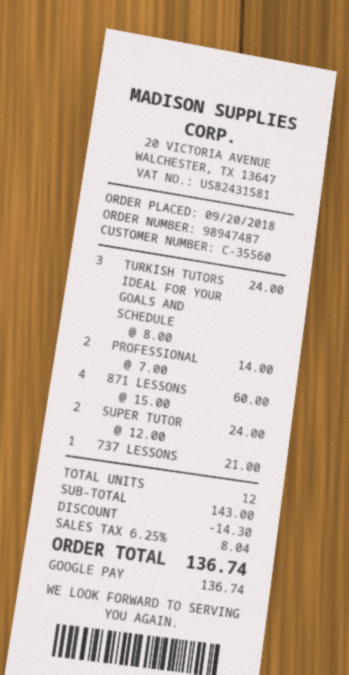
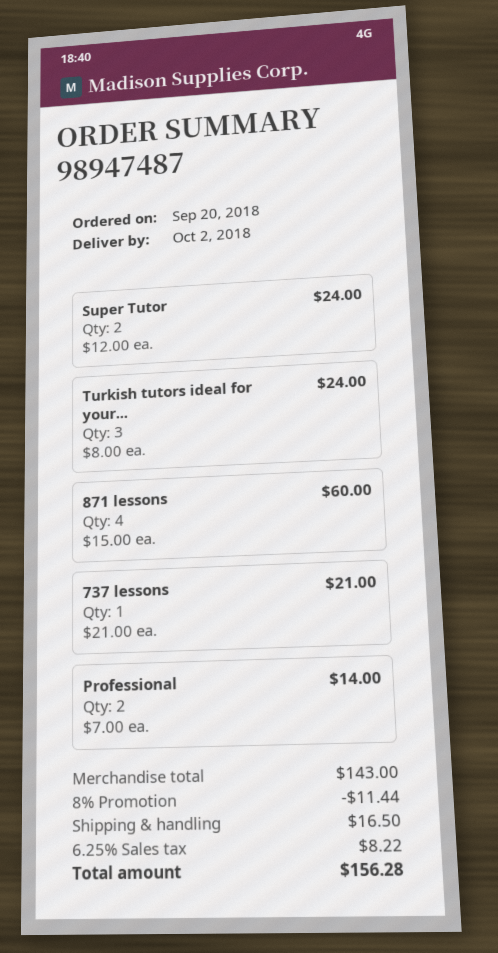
discount: 14.30 -> 11.44
shipping: none -> 16.50
tax: 6.25% = 8.04 -> 6.25% = 8.22
total: 136.74 -> 156.28

